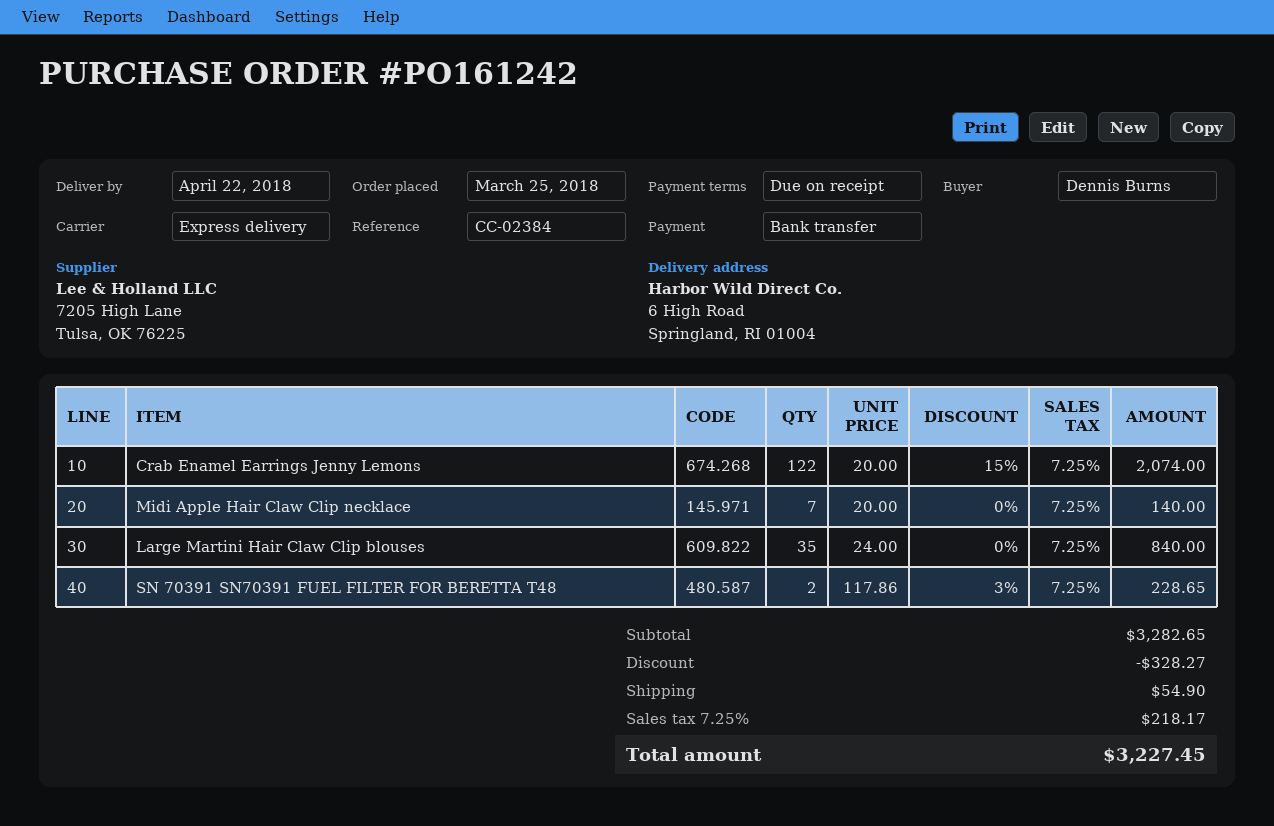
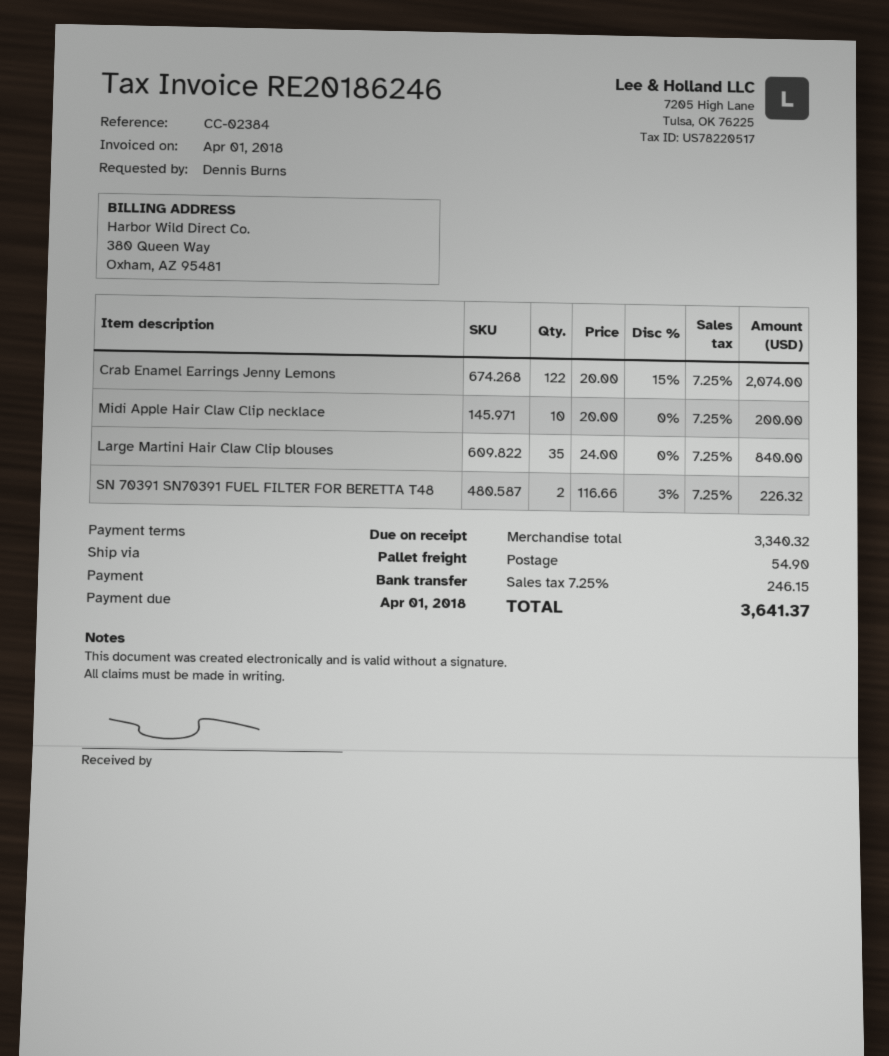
shipping method: express -> pallet freight
Midi Apple Hair Claw Clip necklace: 7 x 20.00 = 140.00 -> 10 x 20.00 = 200.00
SN 70391 SN70391 FUEL FILTER FOR BERETTA T48: 2 x 117.86 - 3% = 228.65 -> 2 x 116.66 - 3% = 226.32
subtotal: 3282.65 -> 3340.32
discount: 328.27 -> none
tax: 7.25% = 218.17 -> 7.25% = 246.15
total: 3227.45 -> 3641.37

